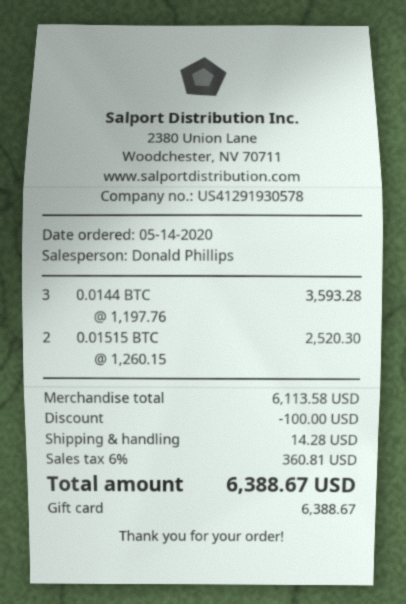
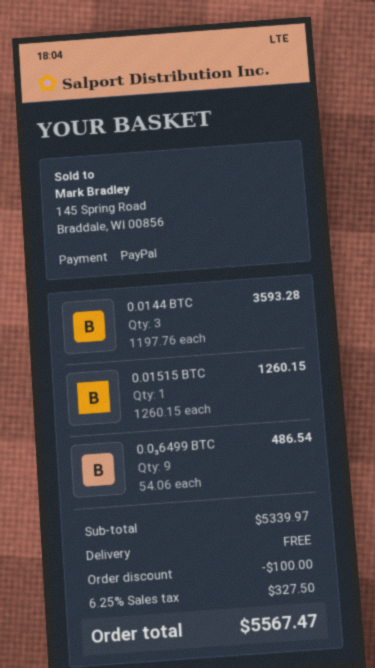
payment method: gift card -> PayPal
0.01515 BTC: 2 x 1260.15 = 2520.30 -> 1 x 1260.15 = 1260.15
0.0₃6499 BTC: none -> 9 x 54.06 = 486.54
subtotal: 6113.58 -> 5339.97
shipping: 14.28 -> 0.00
tax: 6% = 360.81 -> 6.25% = 327.50
total: 6388.67 -> 5567.47

